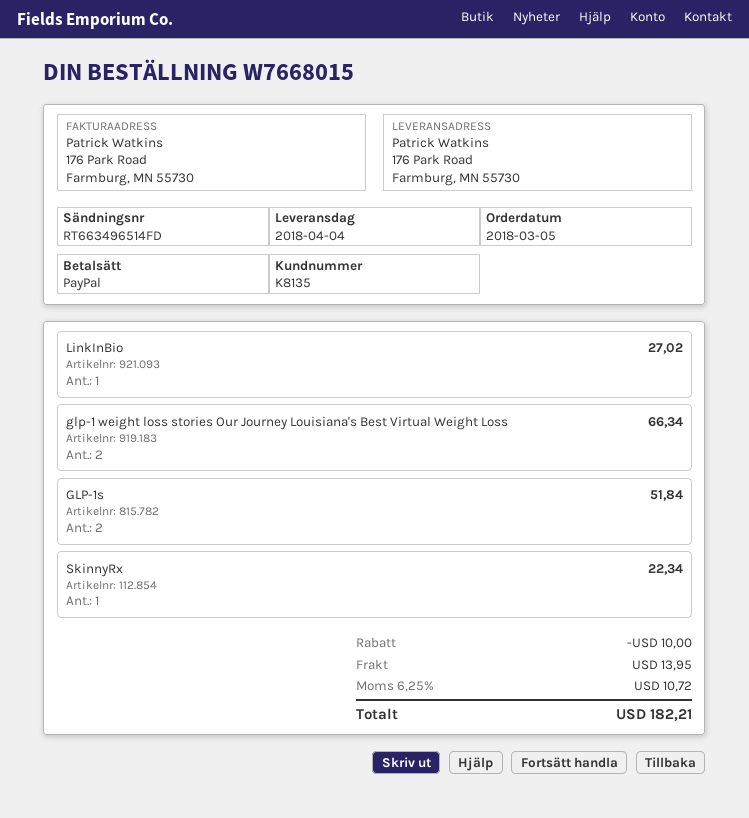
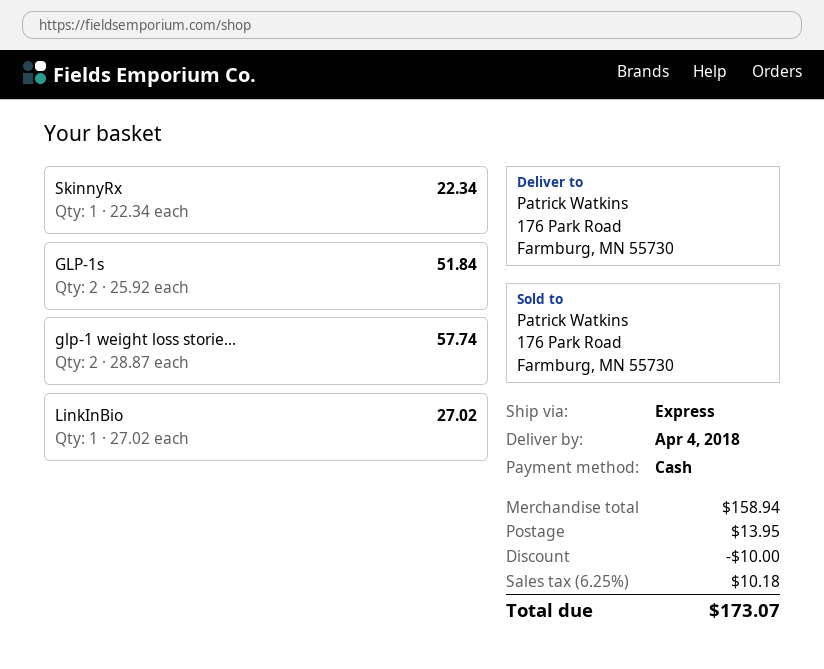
payment method: PayPal -> cash
glp-1 weight loss stories Our Journey Louisiana's Best Virtual Weight Loss: 2 for 66.34 -> 2 for 57.74
tax: 6.25% = 10.72 -> 6.25% = 10.18
total: 182.21 -> 173.07

